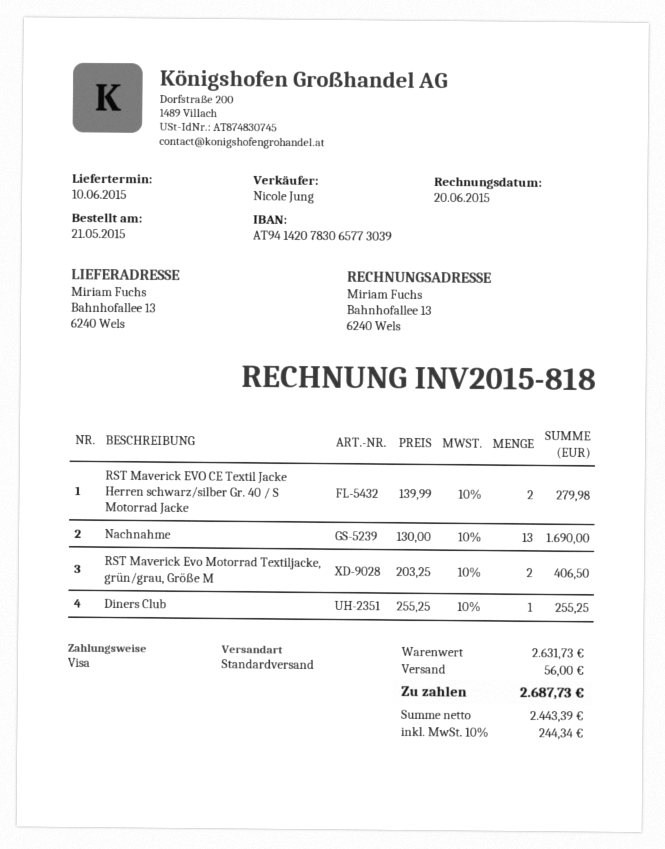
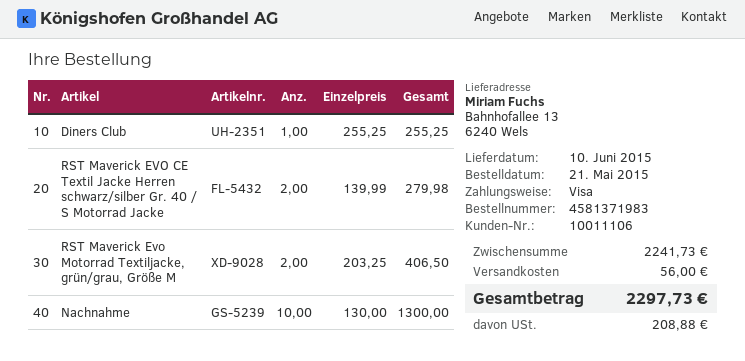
Nachnahme: 13 x 130.00 = 1690.00 -> 10 x 130.00 = 1300.00
subtotal: 2631.73 -> 2241.73
tax: 244.34 -> 208.88
total: 2687.73 -> 2297.73

